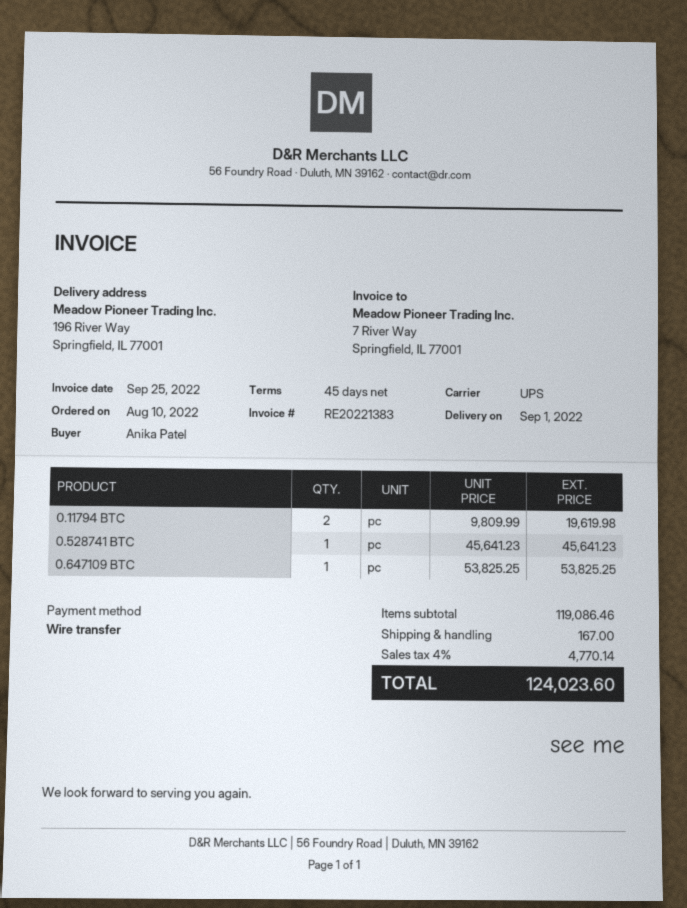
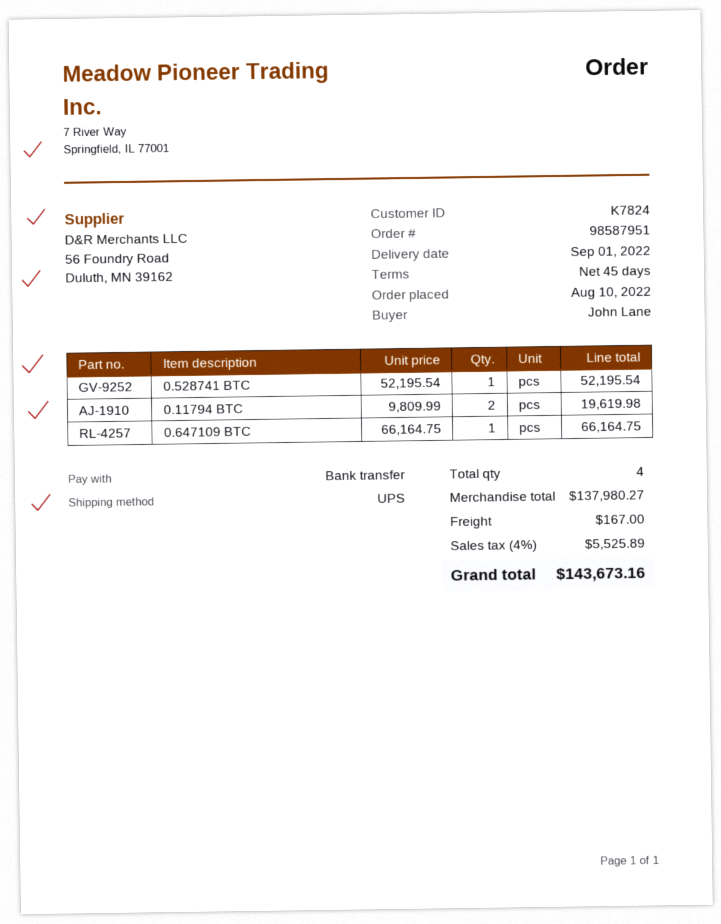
ordered by: Anika Patel -> John Lane
0.528741 BTC: 1 x 45641.23 = 45641.23 -> 1 x 52195.54 = 52195.54
0.647109 BTC: 1 x 53825.25 = 53825.25 -> 1 x 66164.75 = 66164.75
subtotal: 119086.46 -> 137980.27
tax: 4% = 4770.14 -> 4% = 5525.89
total: 124023.60 -> 143673.16

